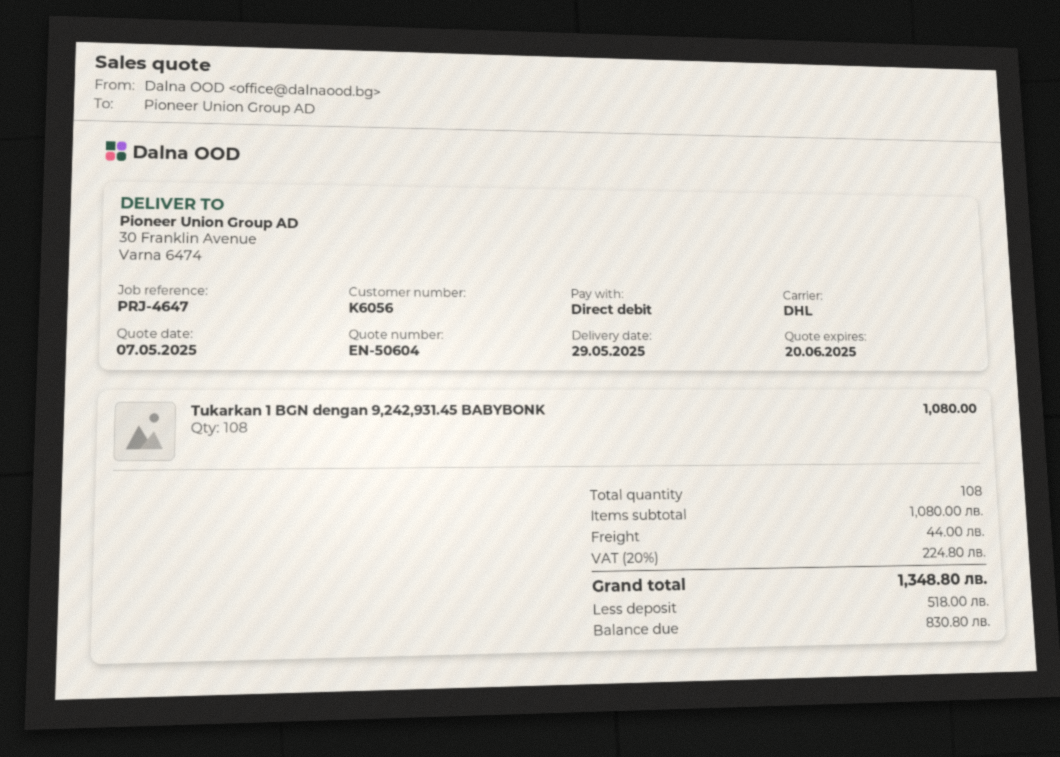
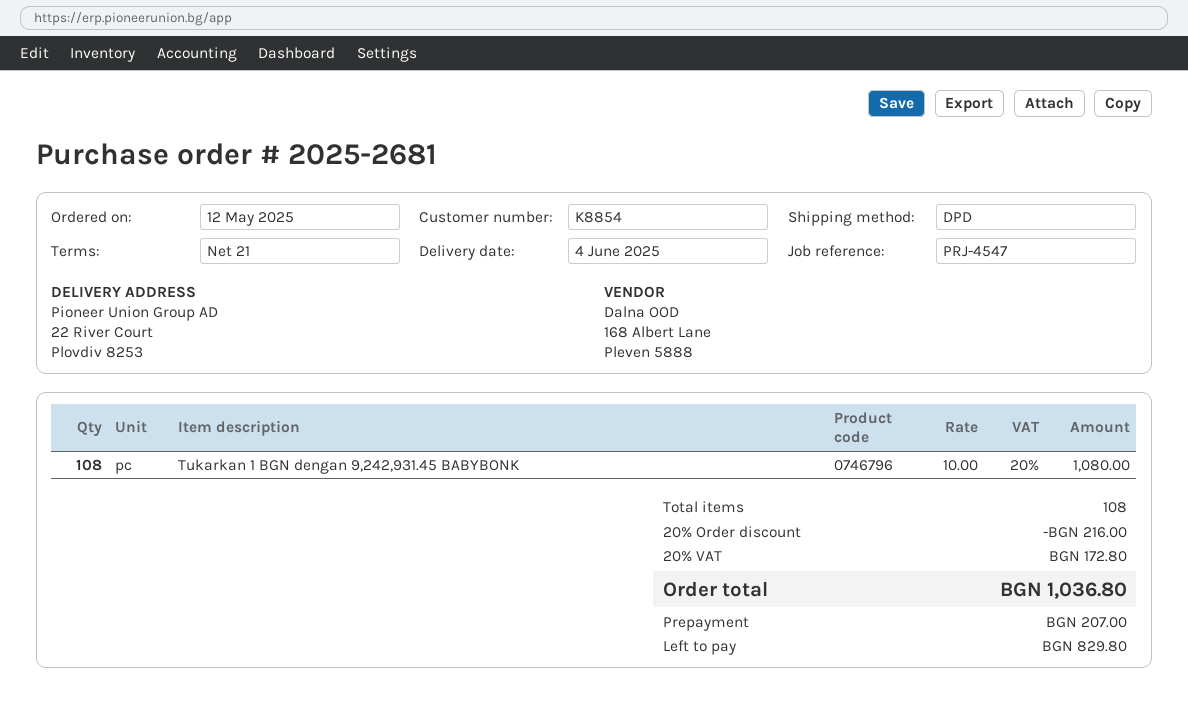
delivery date: 2025-05-29 -> 2025-06-04
customer number: K6056 -> K8854
reference: PRJ-4647 -> PRJ-4547
shipping method: DHL -> DPD
ship to: 30 Franklin Avenue, Varna 6474 -> 22 River Court, Plovdiv 8253
discount: none -> 20% = 216.00
shipping: 44.00 -> none
tax: 20% = 224.80 -> 20% = 172.80
total: 1348.80 -> 1036.80
deposit: 518.00 -> 207.00
balance: 830.80 -> 829.80

